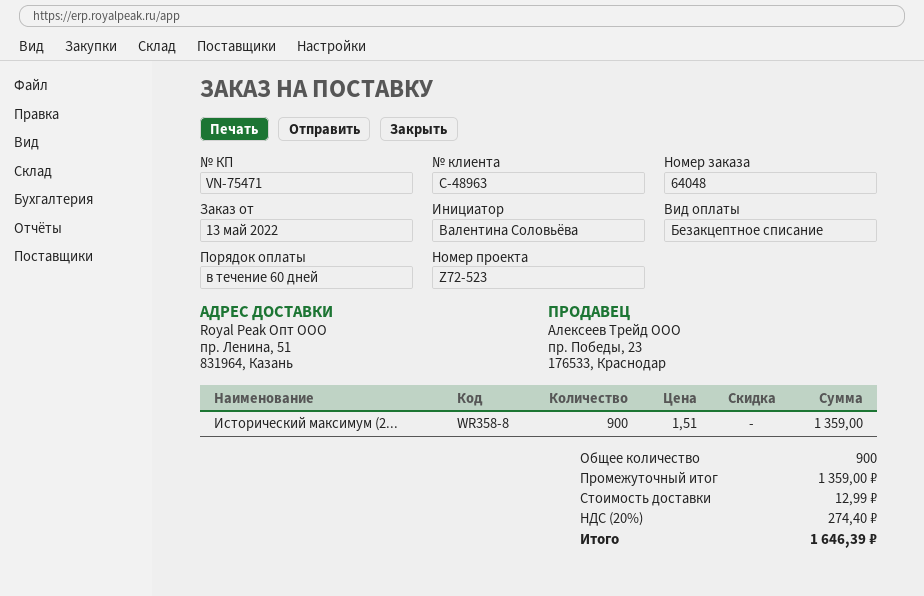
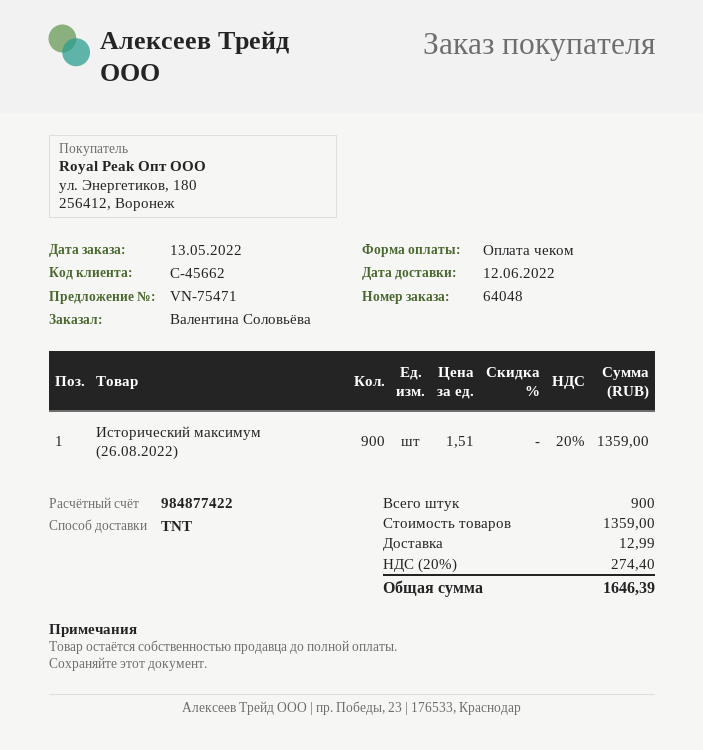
customer number: C-48963 -> C-45662
payment method: direct debit -> cheque

